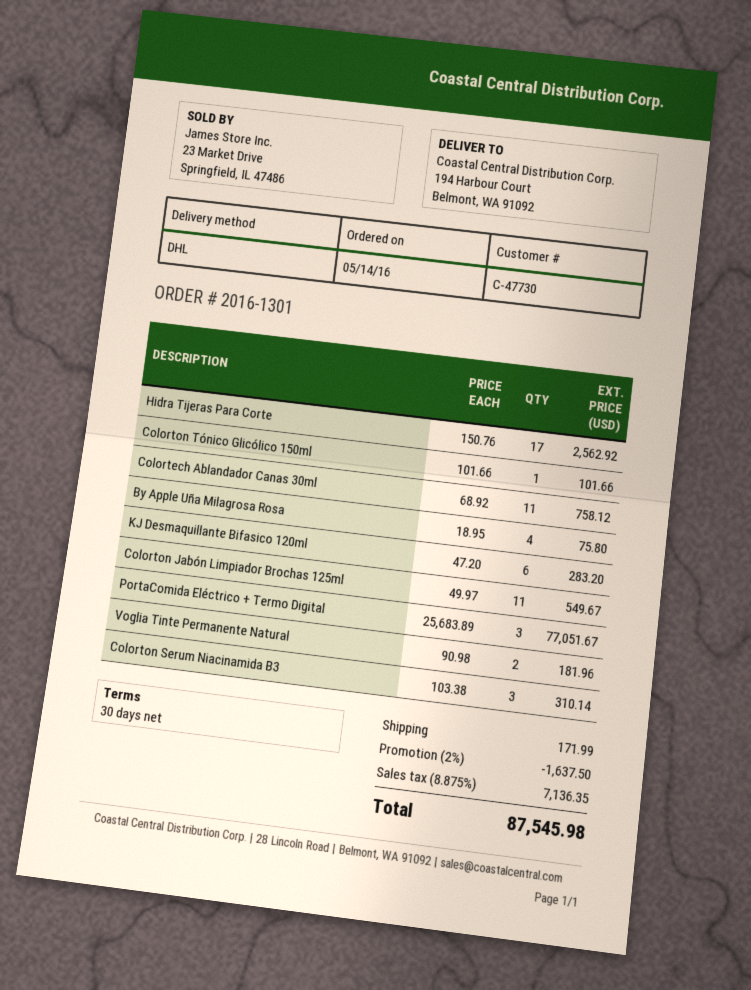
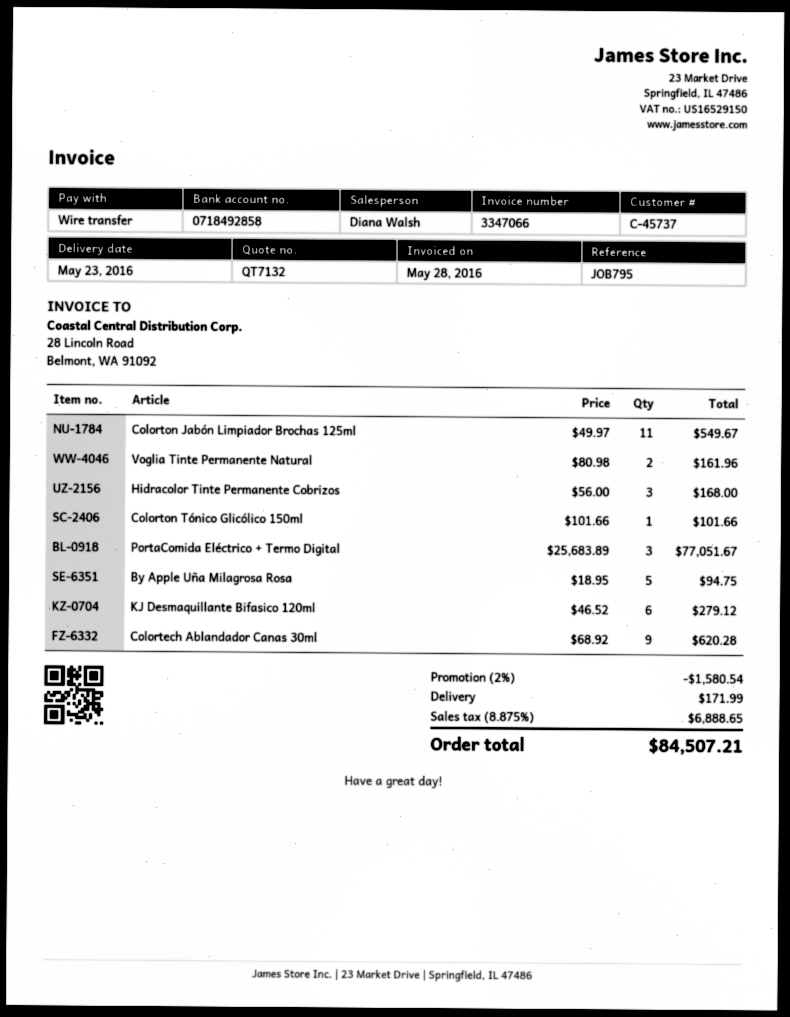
customer number: C-47730 -> C-45737
Hidra Tijeras Para Corte: 17 x 150.76 = 2562.92 -> none
Colortech Ablandador Canas 30ml: 11 x 68.92 = 758.12 -> 9 x 68.92 = 620.28
By Apple Uña Milagrosa Rosa: 4 x 18.95 = 75.80 -> 5 x 18.95 = 94.75
KJ Desmaquillante Bifasico 120ml: 6 x 47.20 = 283.20 -> 6 x 46.52 = 279.12
Voglia Tinte Permanente Natural: 2 x 90.98 = 181.96 -> 2 x 80.98 = 161.96
Colorton Serum Niacinamida B3: 3 x 103.38 = 310.14 -> none
Hidracolor Tinte Permanente Cobrizos: none -> 3 x 56.00 = 168.00
discount: 2% = 1637.50 -> 2% = 1580.54
tax: 8.875% = 7136.35 -> 8.875% = 6888.65
total: 87545.98 -> 84507.21

